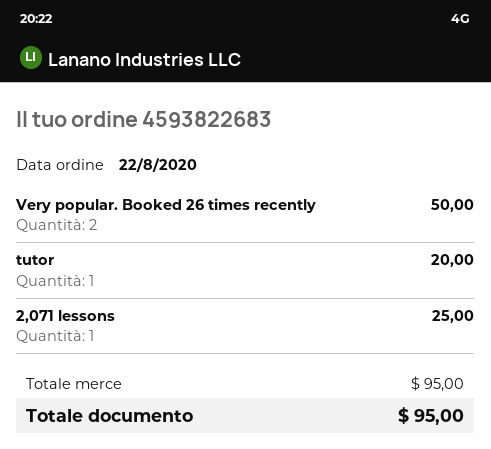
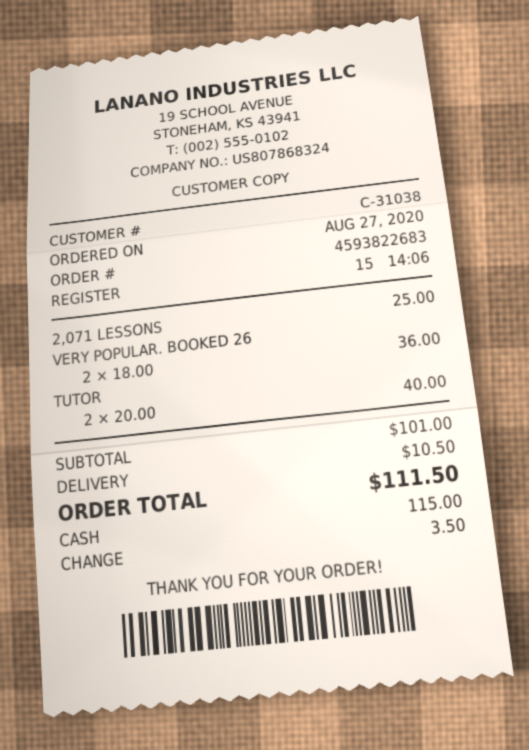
order date: 2020-08-22 -> 2020-08-27
Very popular. Booked 26 times recently: 2 for 50.00 -> 2 for 36.00
tutor: 1 for 20.00 -> 2 for 40.00
subtotal: 95.00 -> 101.00
shipping: none -> 10.50
total: 95.00 -> 111.50

